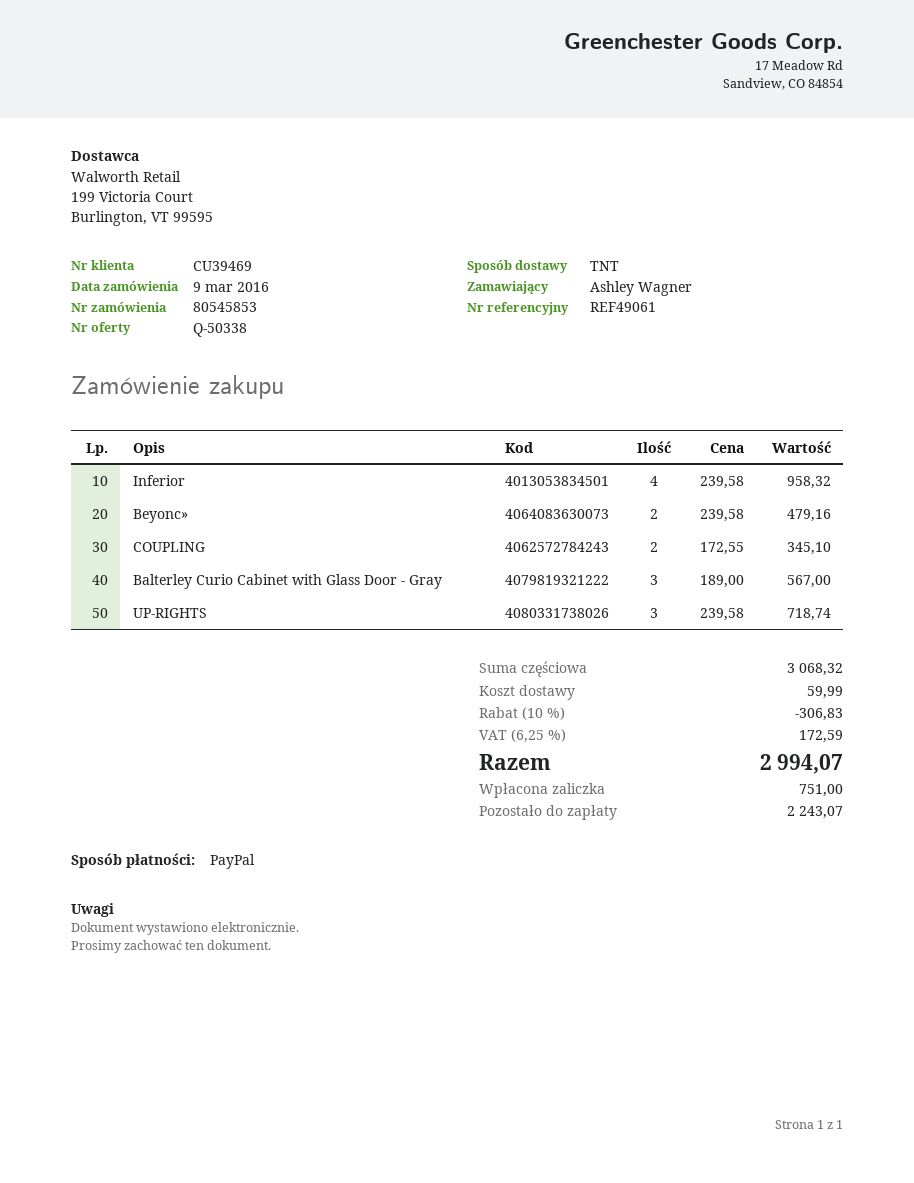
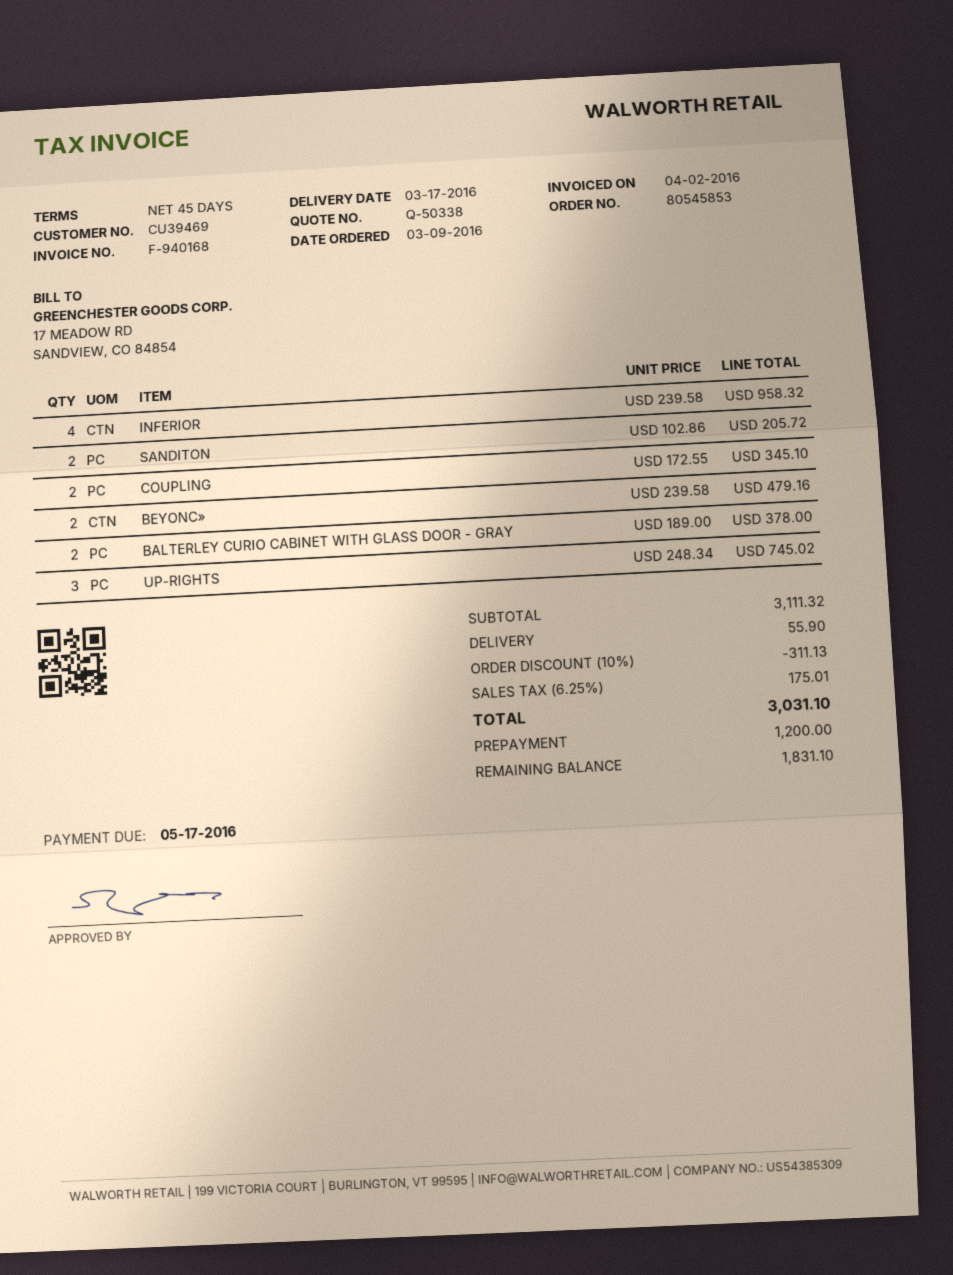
Balterley Curio Cabinet with Glass Door - Gray: 3 x 189.00 = 567.00 -> 2 x 189.00 = 378.00
UP-RIGHTS: 3 x 239.58 = 718.74 -> 3 x 248.34 = 745.02
SANDITON: none -> 2 x 102.86 = 205.72
subtotal: 3068.32 -> 3111.32
discount: 10% = 306.83 -> 10% = 311.13
shipping: 59.99 -> 55.90
tax: 6.25% = 172.59 -> 6.25% = 175.01
total: 2994.07 -> 3031.10
deposit: 751.00 -> 1200.00
balance: 2243.07 -> 1831.10

